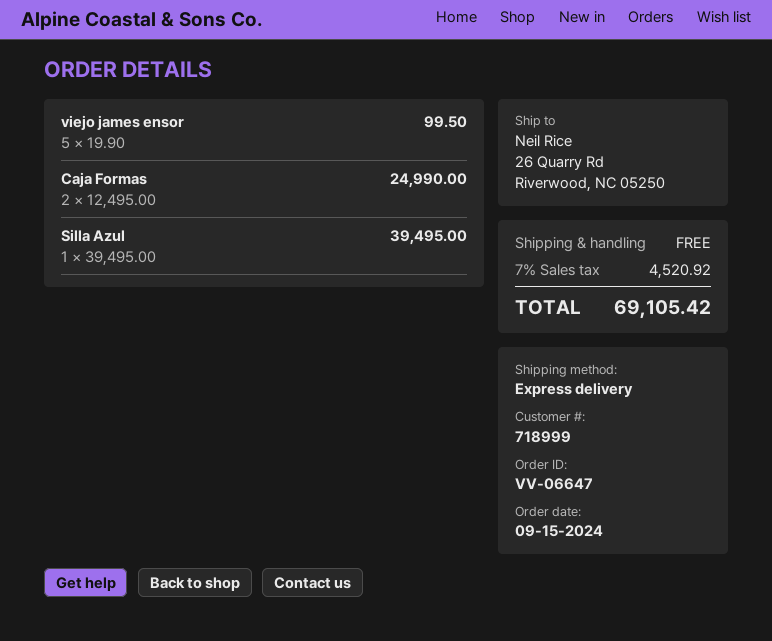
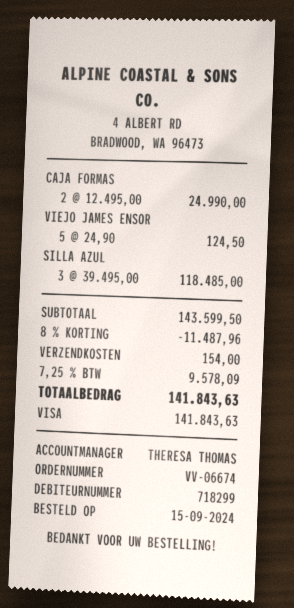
order number: VV-06647 -> VV-06674
customer number: 718999 -> 718299
viejo james ensor: 5 x 19.90 = 99.50 -> 5 x 24.90 = 124.50
Silla Azul: 1 x 39495.00 = 39495.00 -> 3 x 39495.00 = 118485.00
discount: none -> 8% = 11487.96
shipping: 0.00 -> 154.00
tax: 7% = 4520.92 -> 7.25% = 9578.09
total: 69105.42 -> 141843.63

